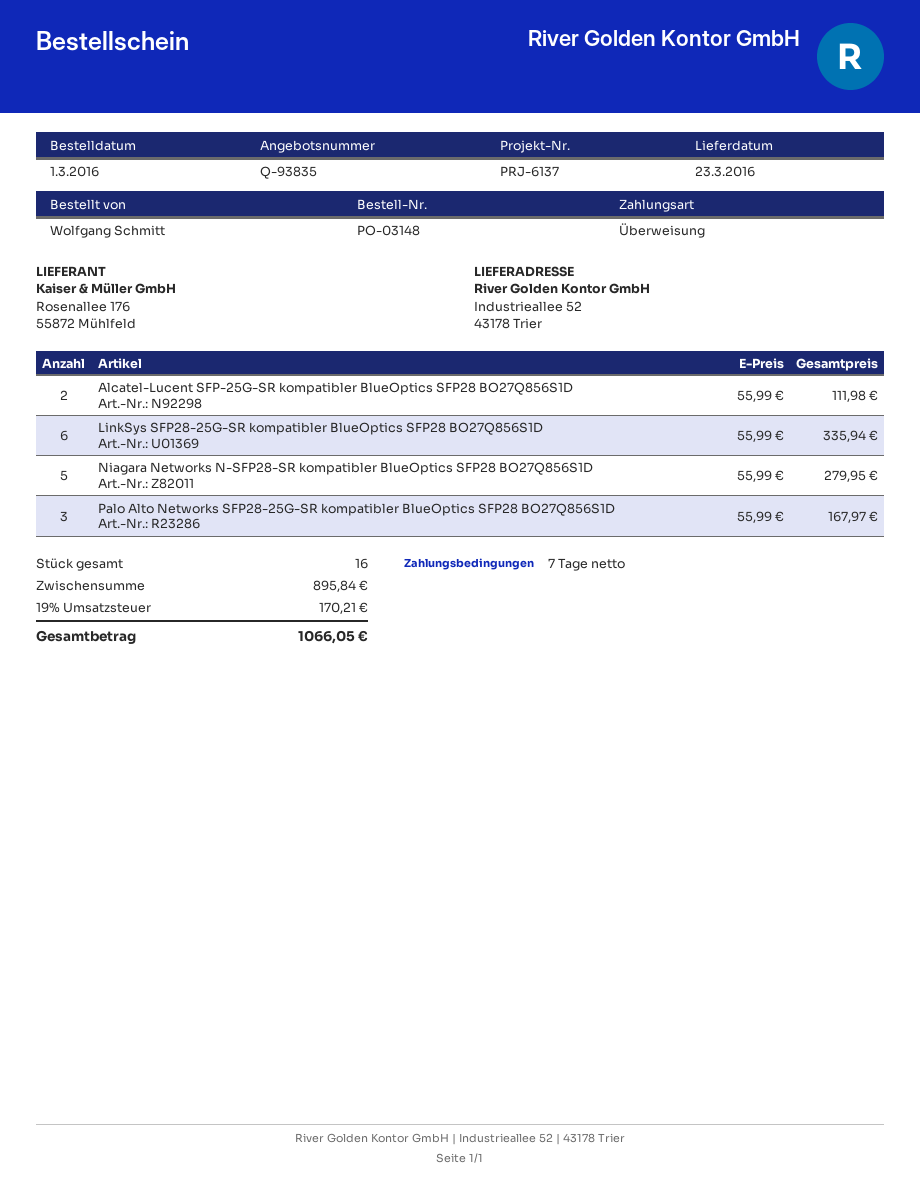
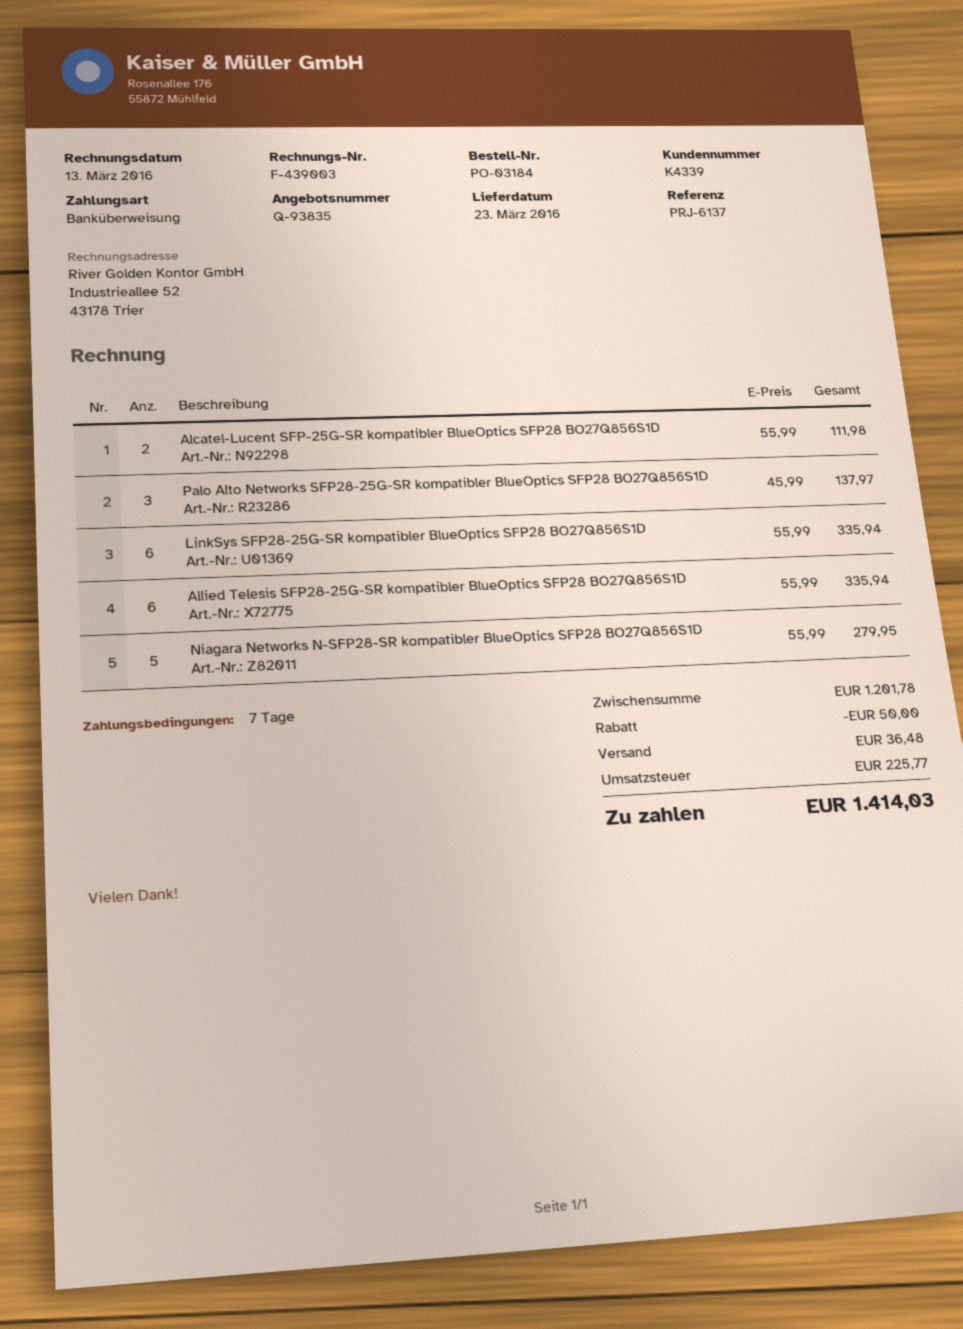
order number: PO-03148 -> PO-03184
Palo Alto Networks SFP28-25G-SR kompatibler BlueOptics SFP28 BO27Q856S1D: 3 x 55.99 = 167.97 -> 3 x 45.99 = 137.97
Allied Telesis SFP28-25G-SR kompatibler BlueOptics SFP28 BO27Q856S1D: none -> 6 x 55.99 = 335.94
subtotal: 895.84 -> 1201.78
discount: none -> 50.00
shipping: none -> 36.48
tax: 170.21 -> 225.77
total: 1066.05 -> 1414.03

